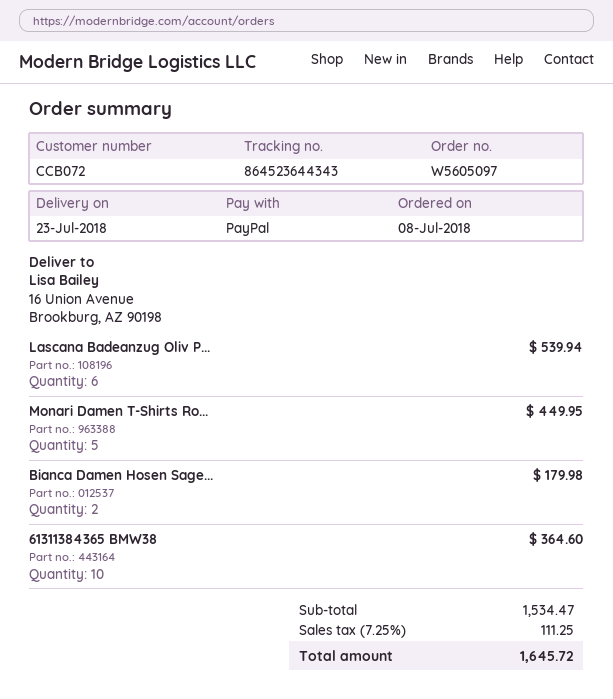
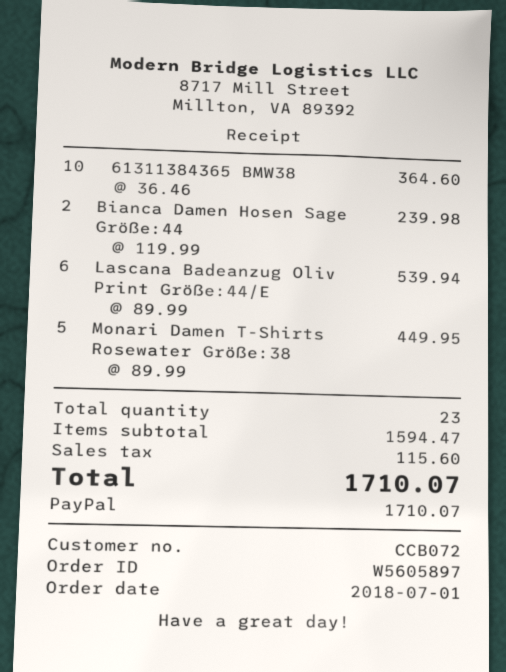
order number: W5605097 -> W5605897
order date: 2018-07-08 -> 2018-07-01
Bianca Damen Hosen Sage...: 2 for 179.98 -> 2 for 239.98
subtotal: 1534.47 -> 1594.47
tax: 111.25 -> 115.60
total: 1645.72 -> 1710.07

